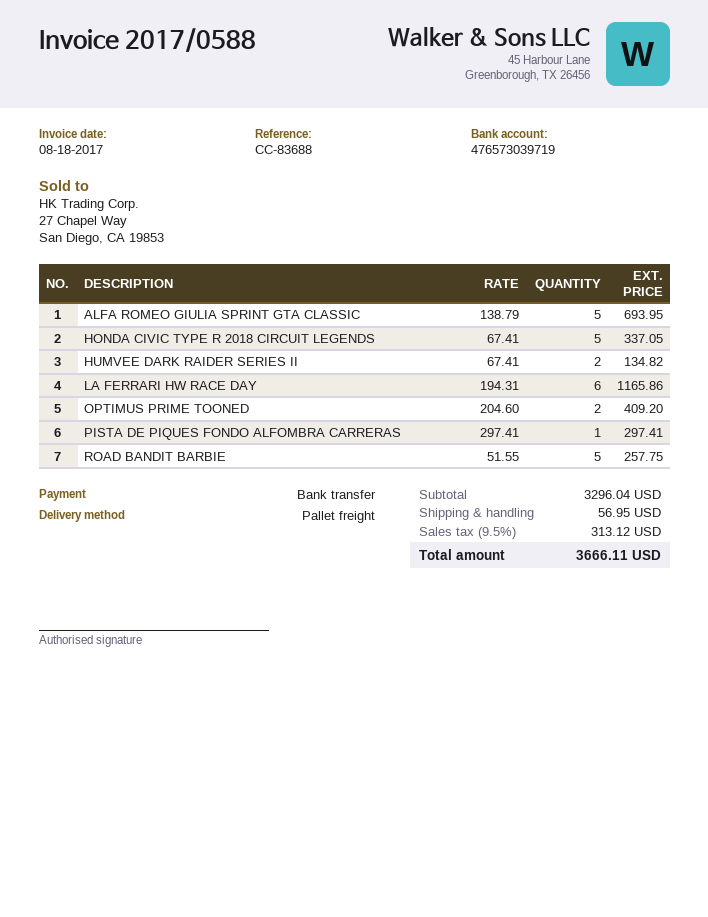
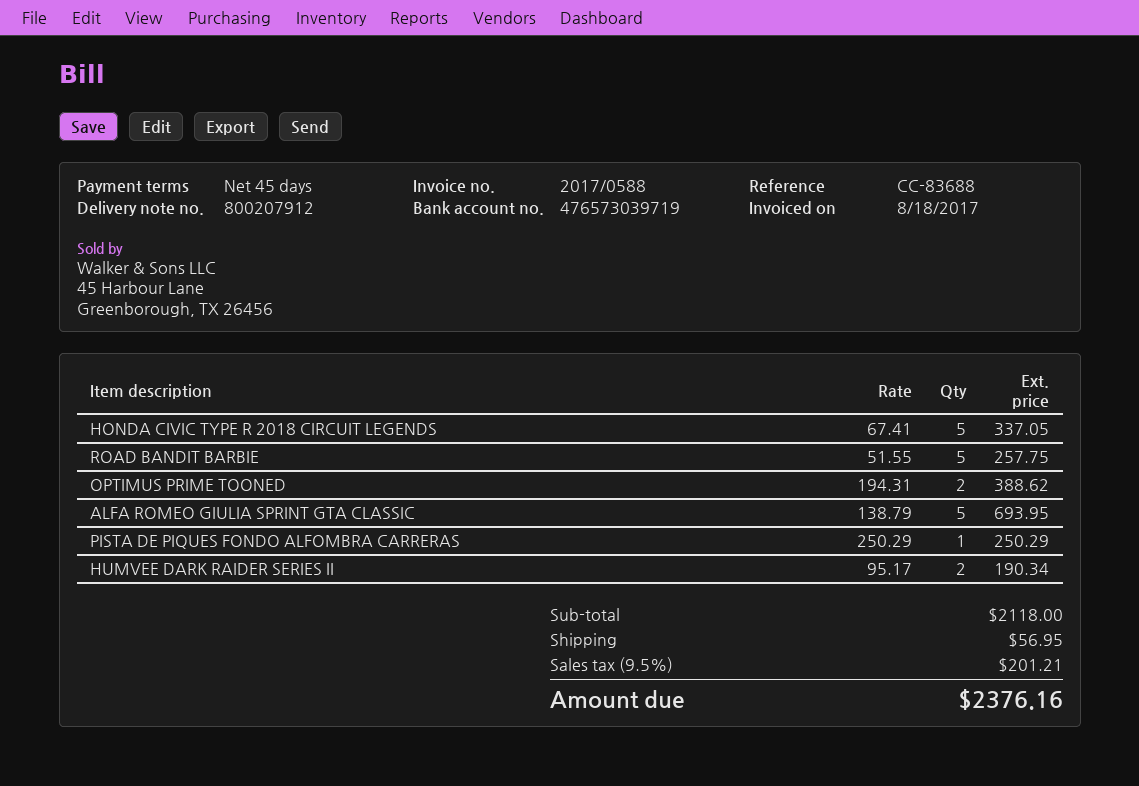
HUMVEE DARK RAIDER SERIES II: 2 x 67.41 = 134.82 -> 2 x 95.17 = 190.34
LA FERRARI HW RACE DAY: 6 x 194.31 = 1165.86 -> none
OPTIMUS PRIME TOONED: 2 x 204.60 = 409.20 -> 2 x 194.31 = 388.62
PISTA DE PIQUES FONDO ALFOMBRA CARRERAS: 1 x 297.41 = 297.41 -> 1 x 250.29 = 250.29
subtotal: 3296.04 -> 2118.00
tax: 9.5% = 313.12 -> 9.5% = 201.21
total: 3666.11 -> 2376.16

